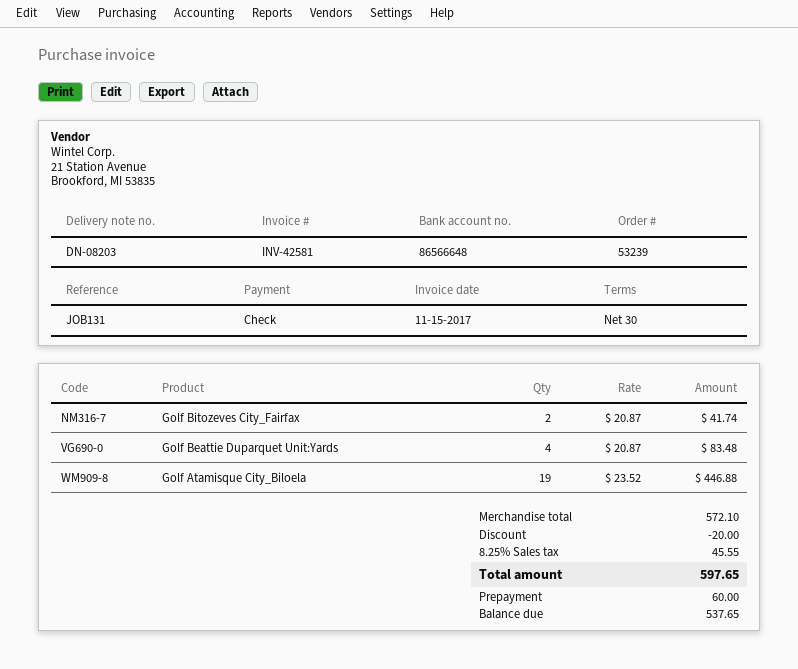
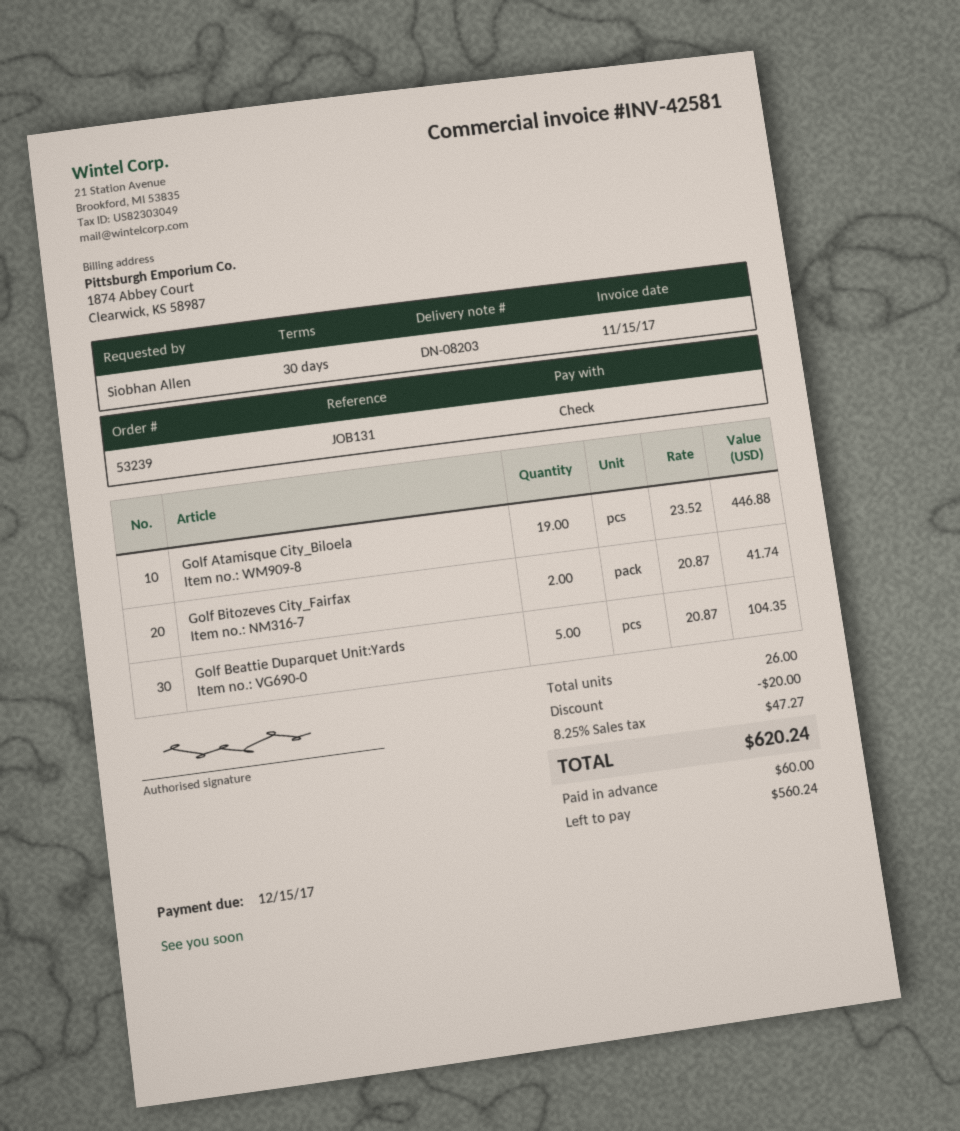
Golf Beattie Duparquet Unit:Yards: 4 x 20.87 = 83.48 -> 5 x 20.87 = 104.35
tax: 8.25% = 45.55 -> 8.25% = 47.27
total: 597.65 -> 620.24
balance: 537.65 -> 560.24

